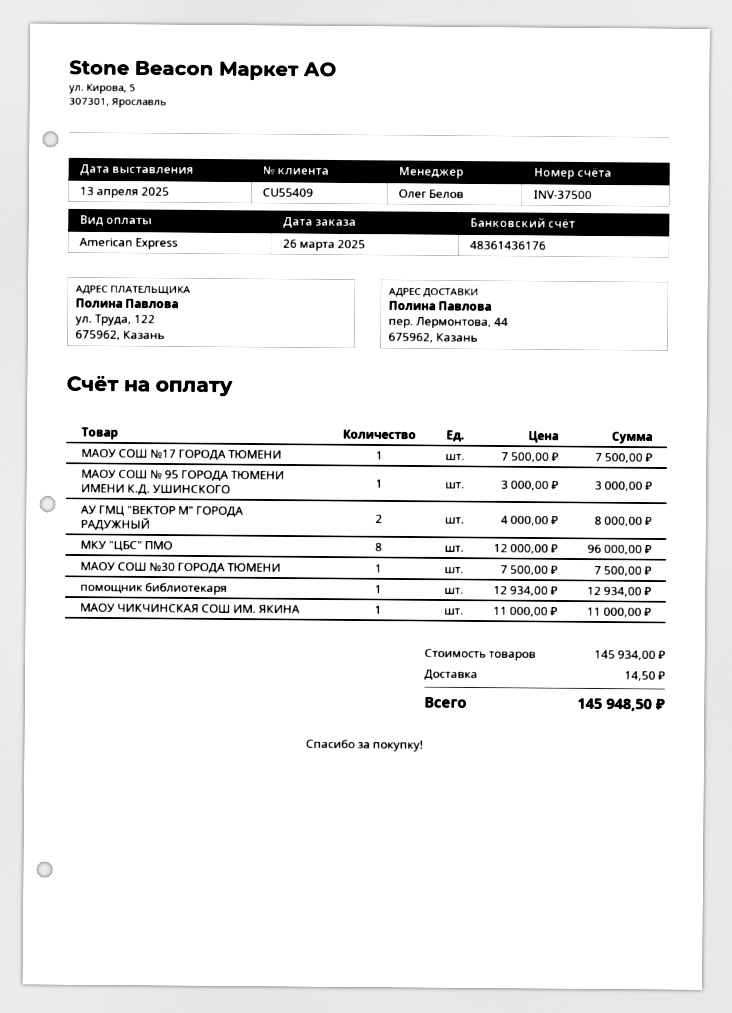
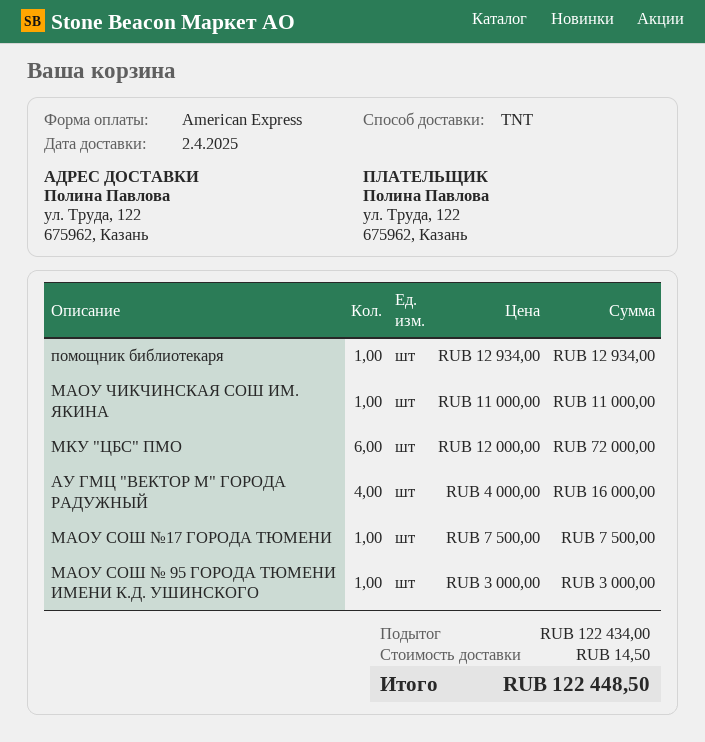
ship to: пер. Лермонтова, 44, 675962, Казань -> ул. Труда, 122, 675962, Казань
АУ ГМЦ "ВЕКТОР М" ГОРОДА РАДУЖНЫЙ: 2 x 4000.00 = 8000.00 -> 4 x 4000.00 = 16000.00
МКУ "ЦБС" ПМО: 8 x 12000.00 = 96000.00 -> 6 x 12000.00 = 72000.00
МАОУ СОШ №30 ГОРОДА ТЮМЕНИ: 1 x 7500.00 = 7500.00 -> none
subtotal: 145934.00 -> 122434.00
total: 145948.50 -> 122448.50

